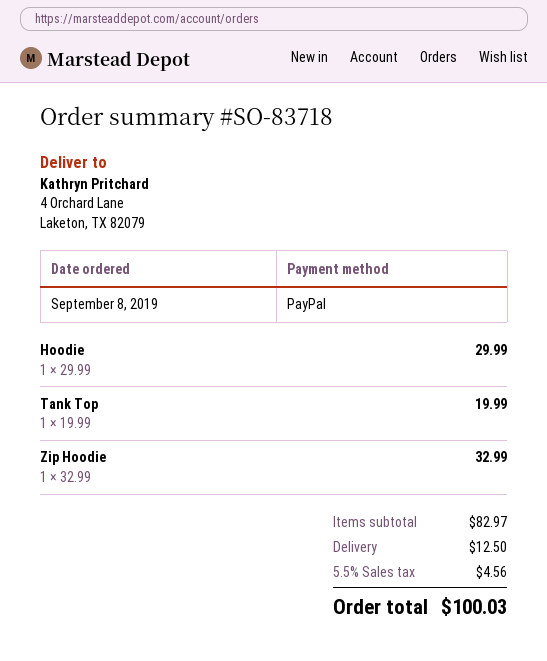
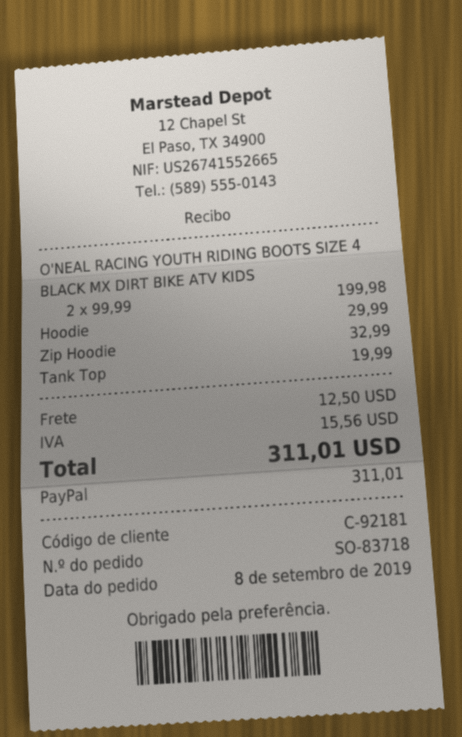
O'NEAL RACING YOUTH RIDING BOOTS SIZE 4 BLACK MX DIRT BIKE ATV KIDS: none -> 2 x 99.99 = 199.98
tax: 4.56 -> 15.56
total: 100.03 -> 311.01

